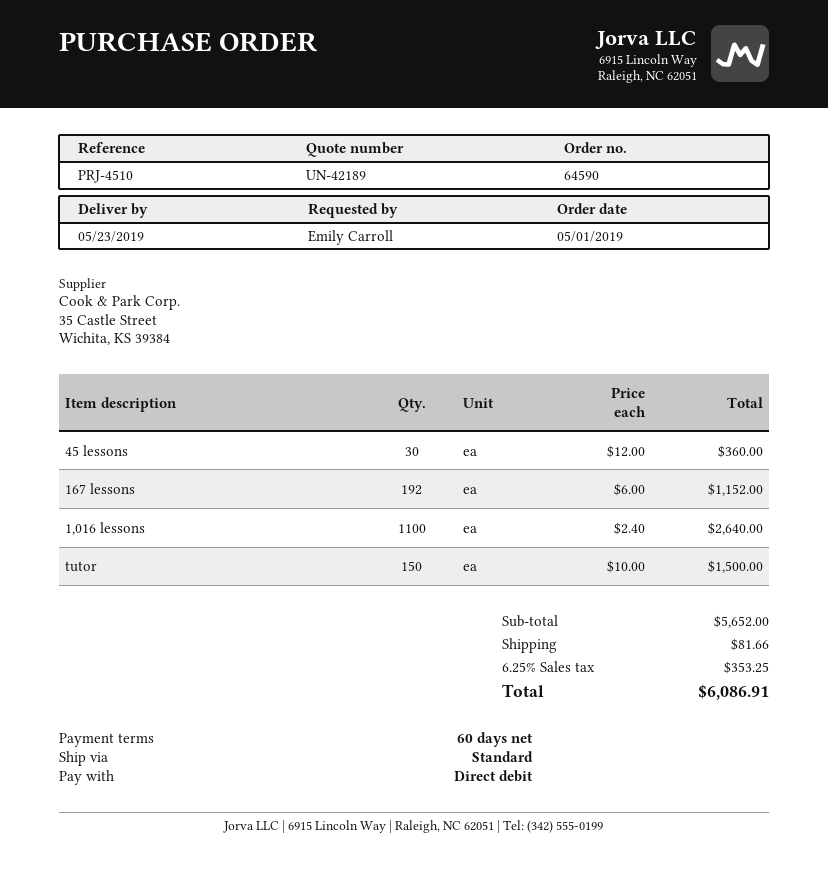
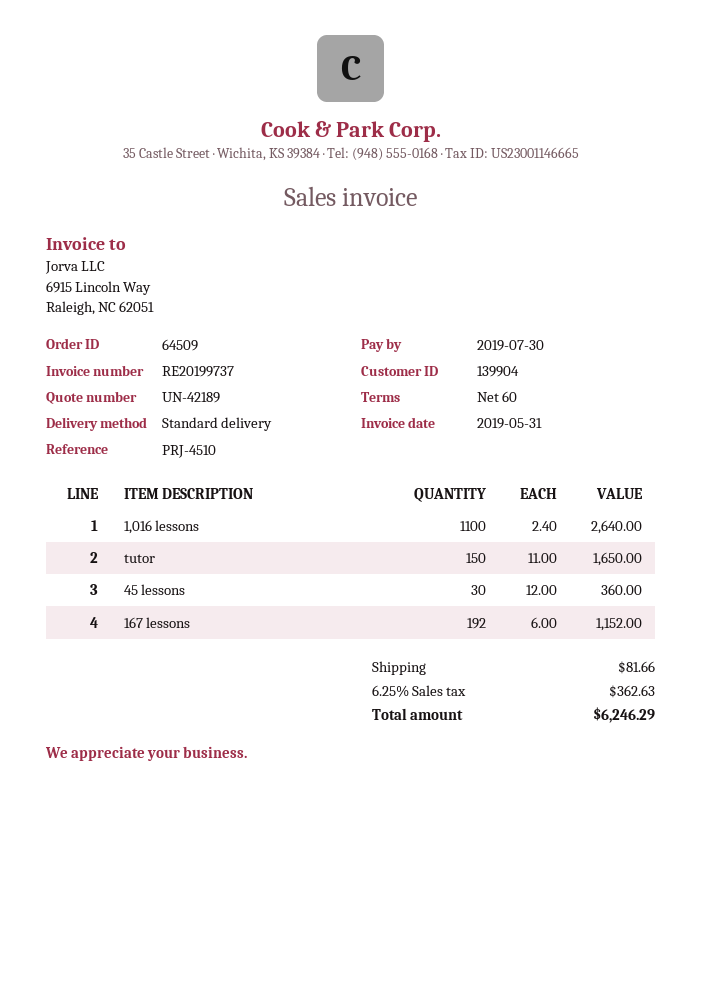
order number: 64590 -> 64509
tutor: 150 x 10.00 = 1500.00 -> 150 x 11.00 = 1650.00
tax: 6.25% = 353.25 -> 6.25% = 362.63
total: 6086.91 -> 6246.29

